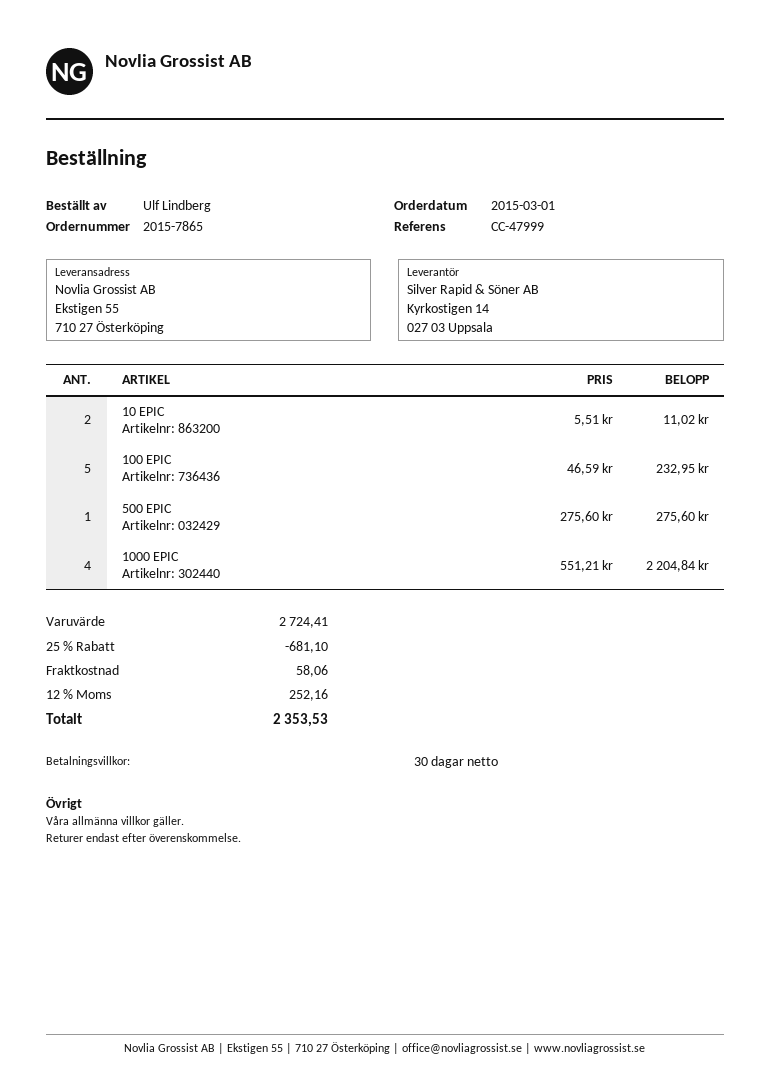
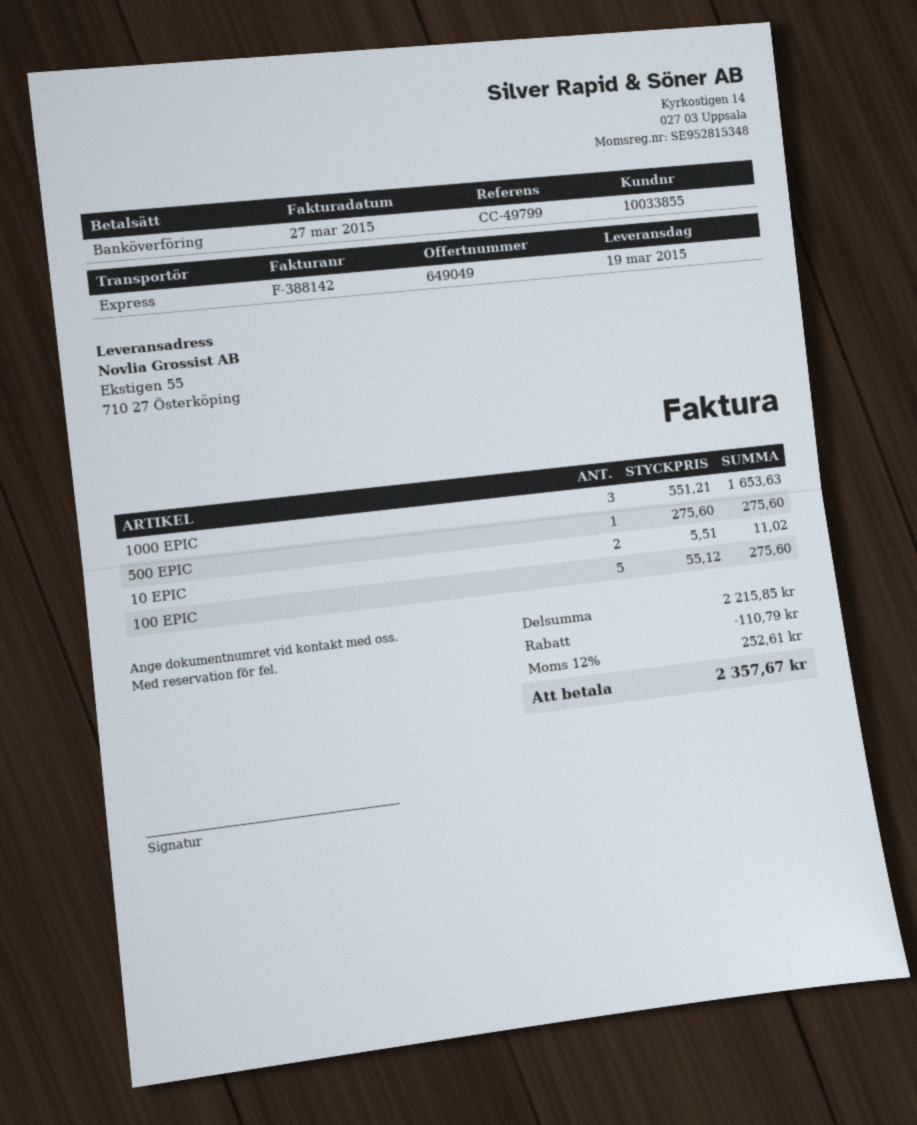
reference: CC-47999 -> CC-49799
100 EPIC: 5 x 46.59 = 232.95 -> 5 x 55.12 = 275.60
1000 EPIC: 4 x 551.21 = 2204.84 -> 3 x 551.21 = 1653.63
subtotal: 2724.41 -> 2215.85
discount: 681.10 -> 110.79
shipping: 58.06 -> none
tax: 12% = 252.16 -> 12% = 252.61
total: 2353.53 -> 2357.67

